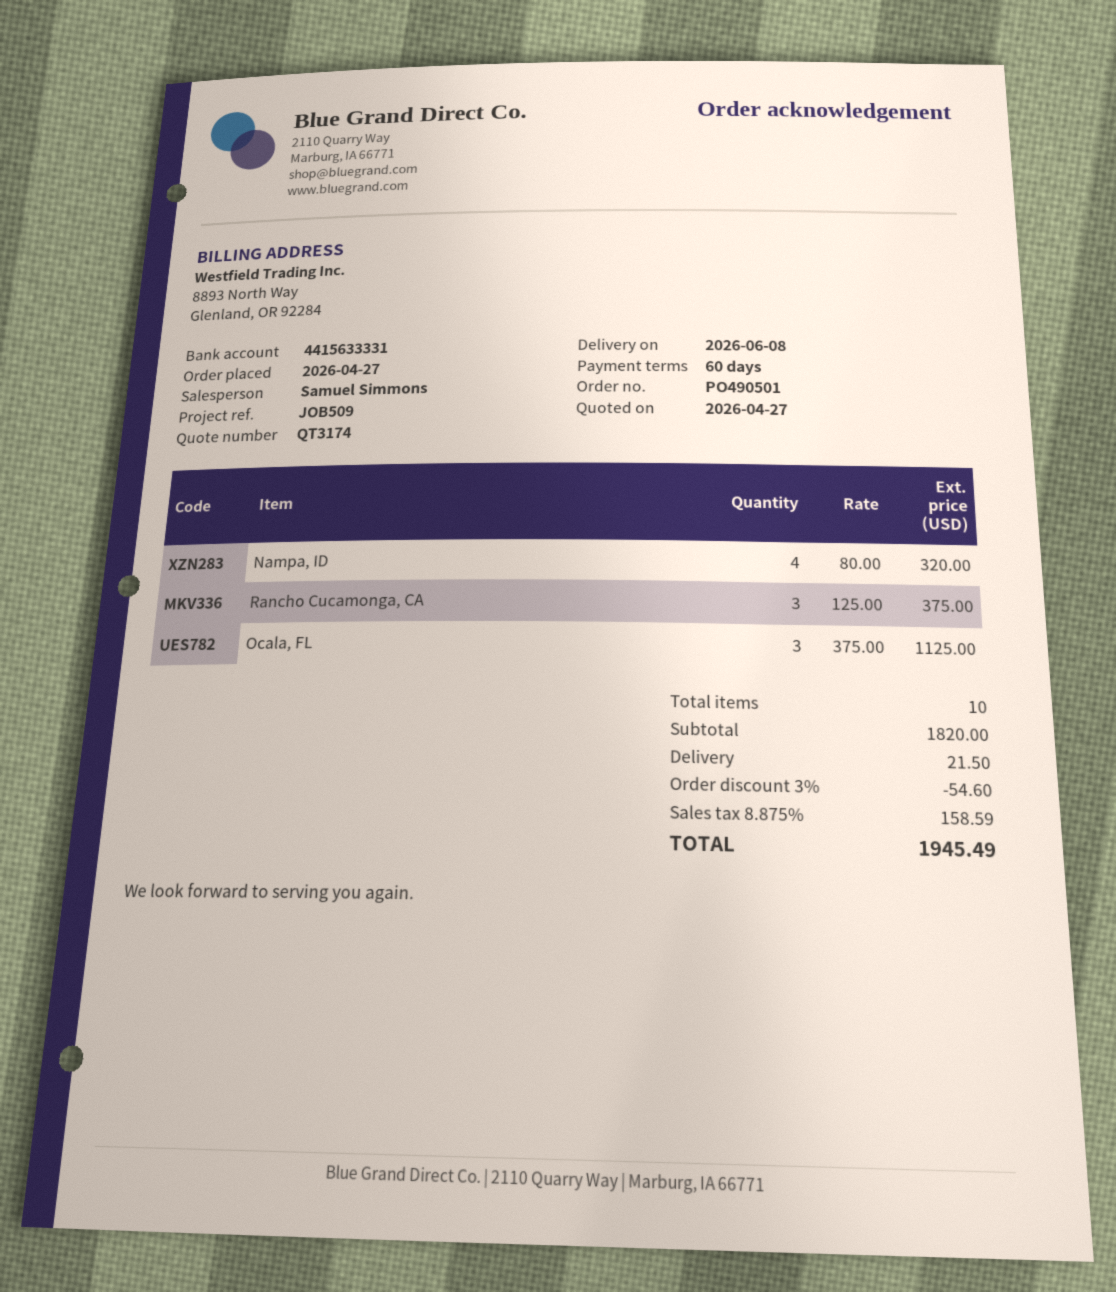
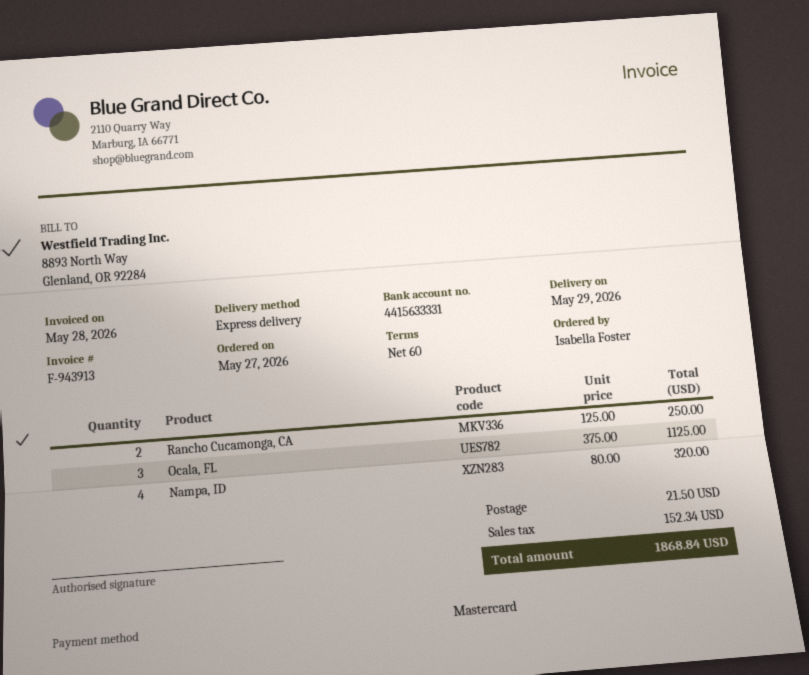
order date: 2026-04-27 -> 2026-05-27
delivery date: 2026-06-08 -> 2026-05-29
Rancho Cucamonga, CA: 3 x 125.00 = 375.00 -> 2 x 125.00 = 250.00
discount: 3% = 54.60 -> none
tax: 158.59 -> 152.34
total: 1945.49 -> 1868.84

